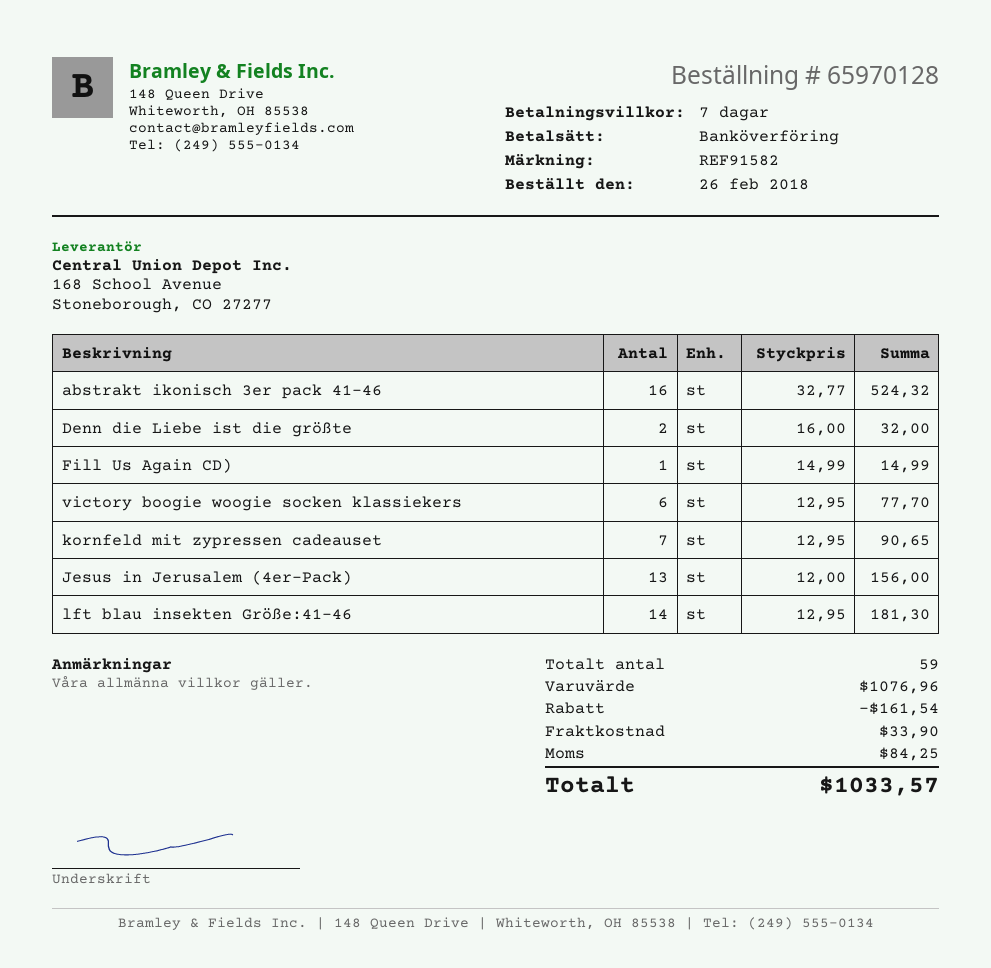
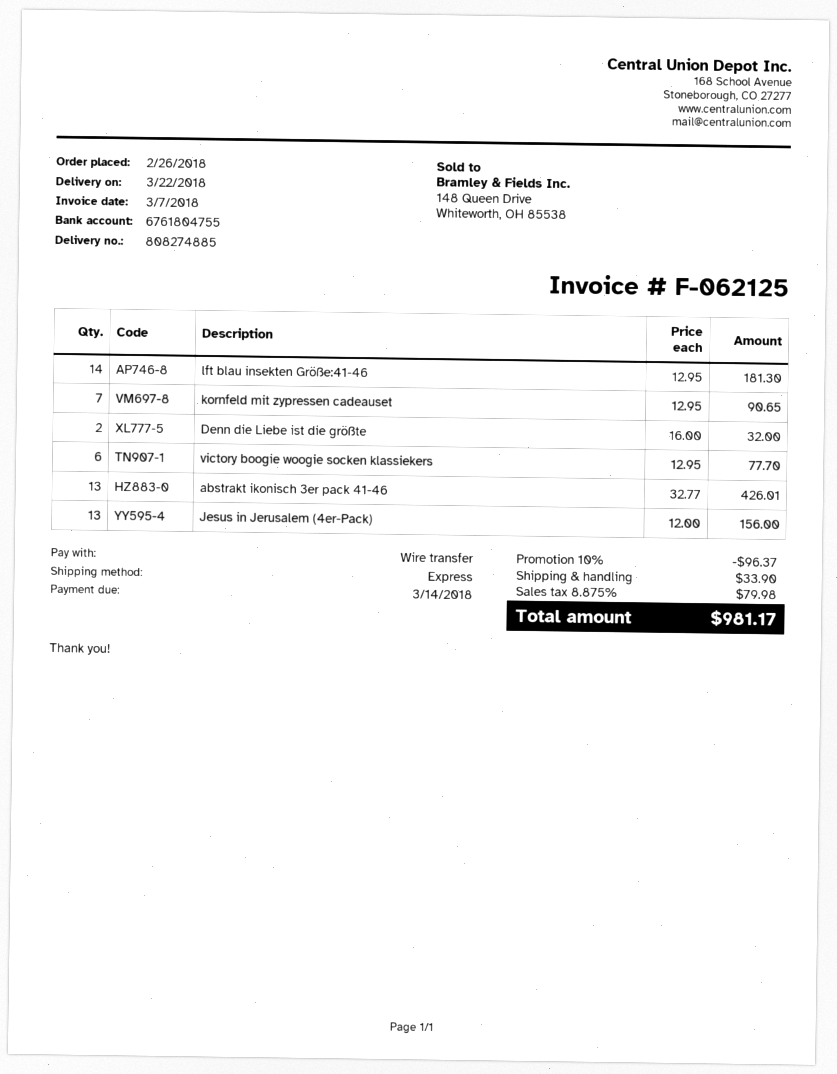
abstrakt ikonisch 3er pack 41-46: 16 x 32.77 = 524.32 -> 13 x 32.77 = 426.01
Fill Us Again CD): 1 x 14.99 = 14.99 -> none
discount: 161.54 -> 96.37
tax: 84.25 -> 79.98
total: 1033.57 -> 981.17

